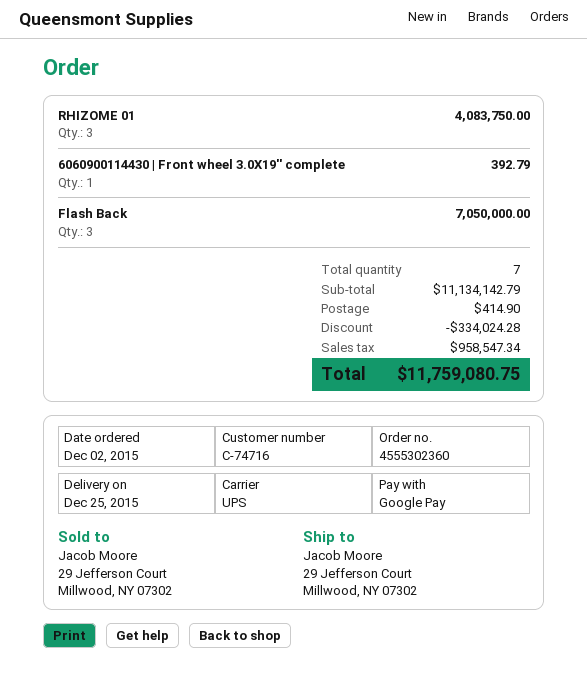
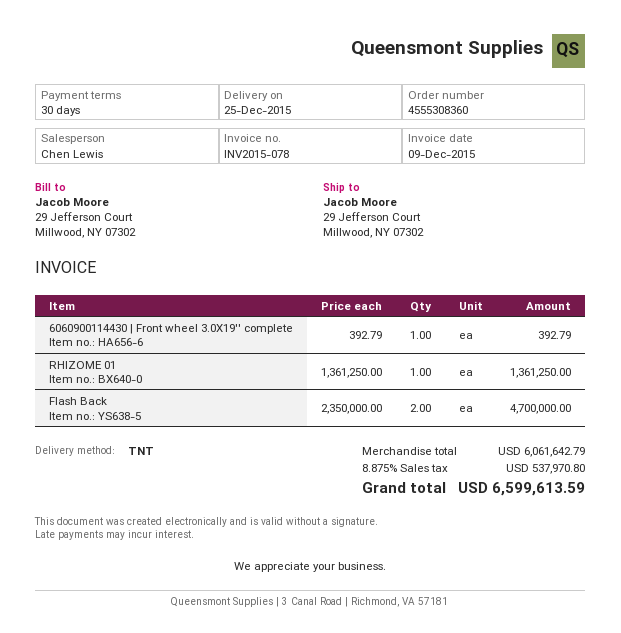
order number: 4555302360 -> 4555308360
shipping method: UPS -> TNT
RHIZOME 01: 3 for 4083750.00 -> 1 for 1361250.00
Flash Back: 3 for 7050000.00 -> 2 for 4700000.00
subtotal: 11134142.79 -> 6061642.79
discount: 334024.28 -> none
shipping: 414.90 -> none
tax: 958547.34 -> 537970.80
total: 11759080.75 -> 6599613.59

